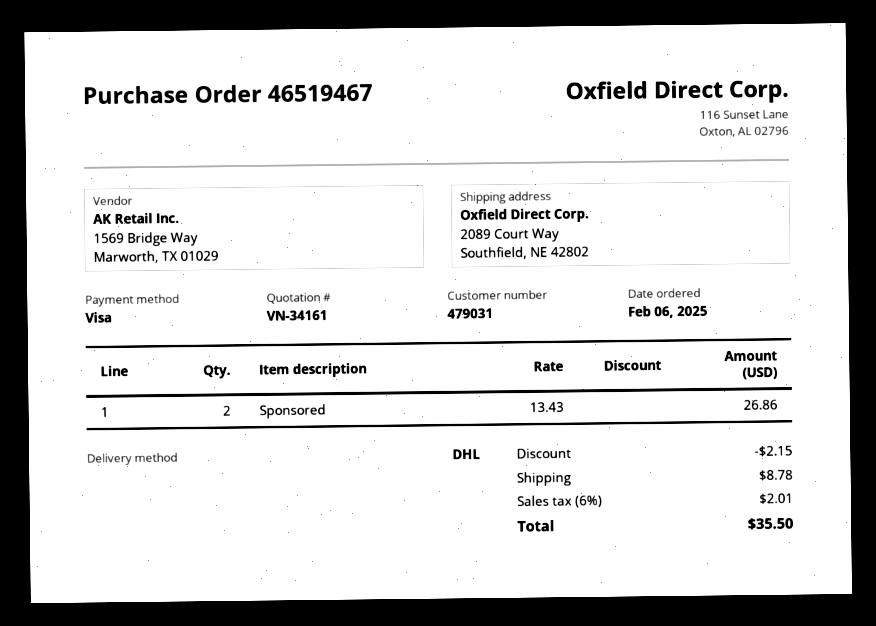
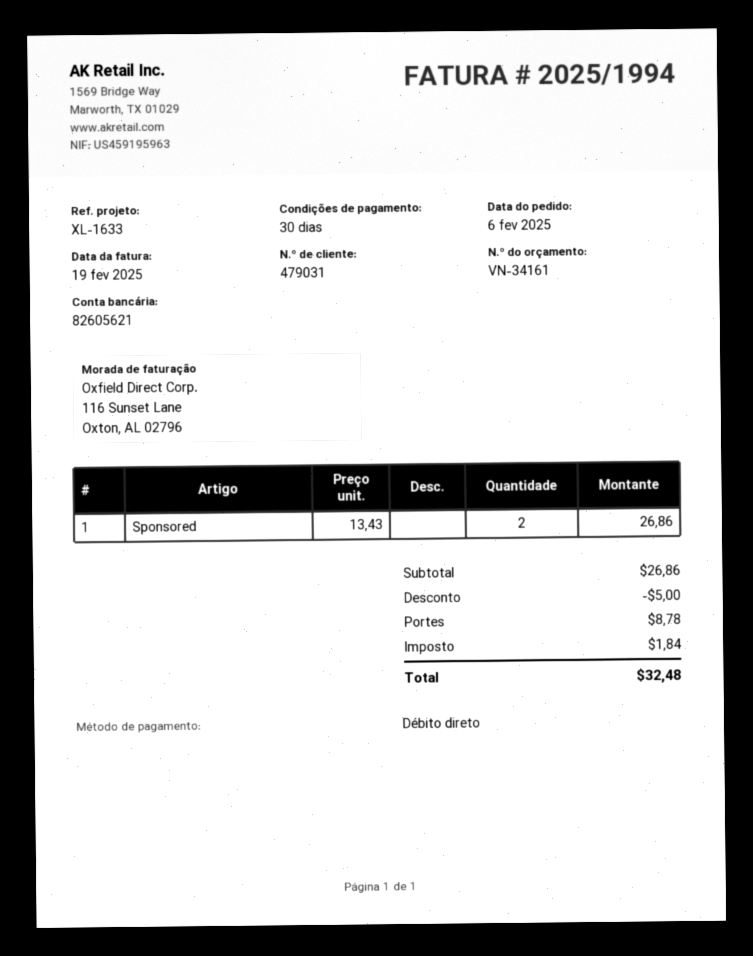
payment method: Visa -> direct debit
discount: 2.15 -> 5.00
tax: 2.01 -> 1.84
total: 35.50 -> 32.48

